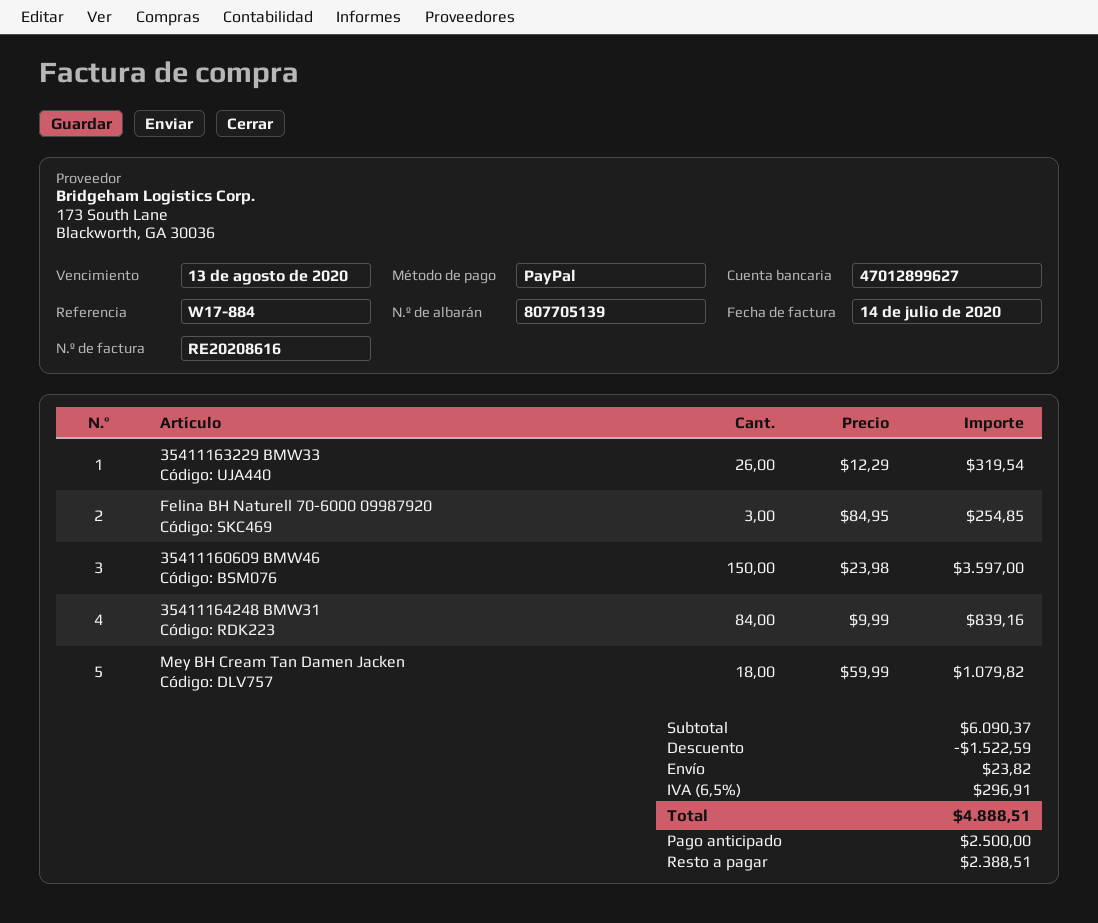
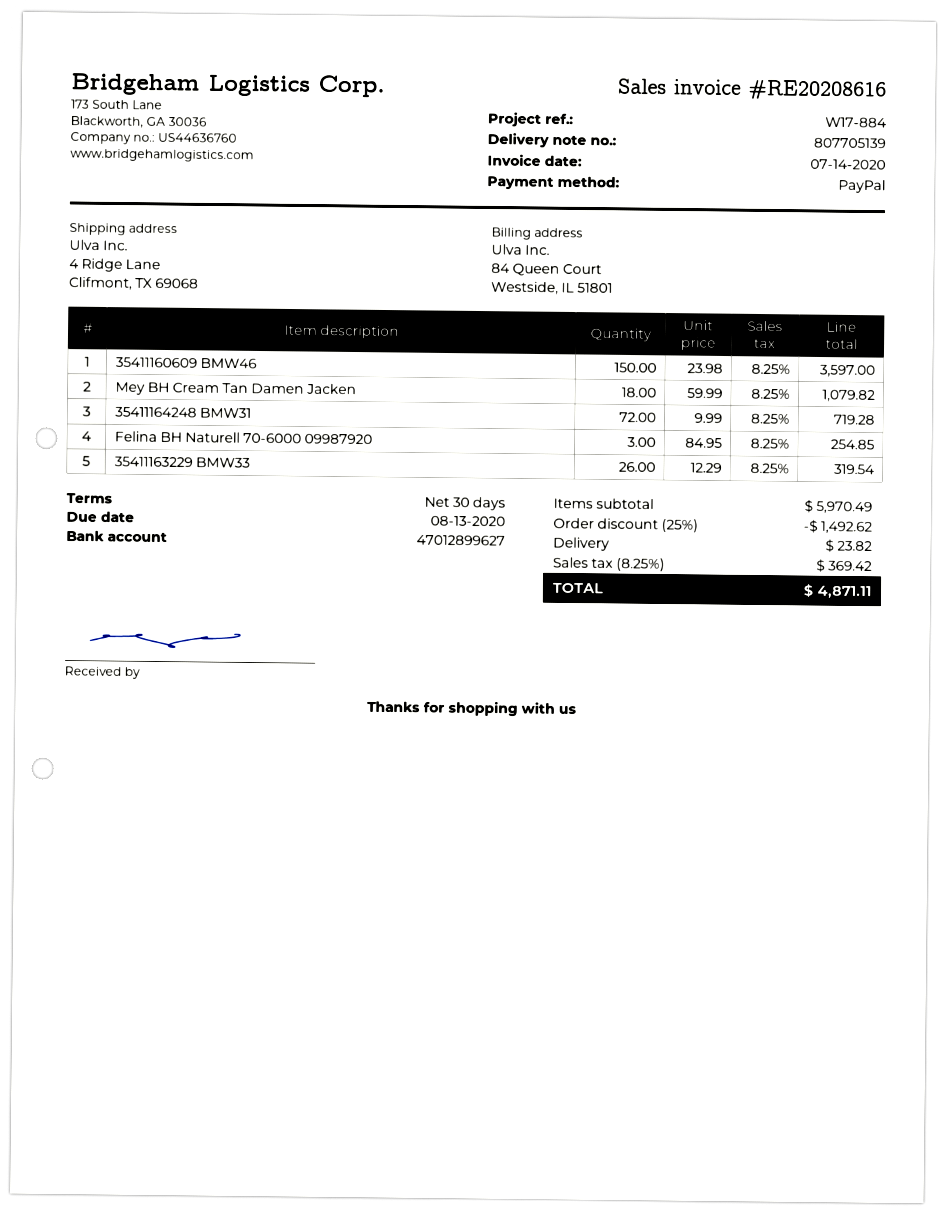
35411164248 BMW31: 84 x 9.99 = 839.16 -> 72 x 9.99 = 719.28
subtotal: 6090.37 -> 5970.49
discount: 1522.59 -> 1492.62
tax: 6.5% = 296.91 -> 8.25% = 369.42
total: 4888.51 -> 4871.11

